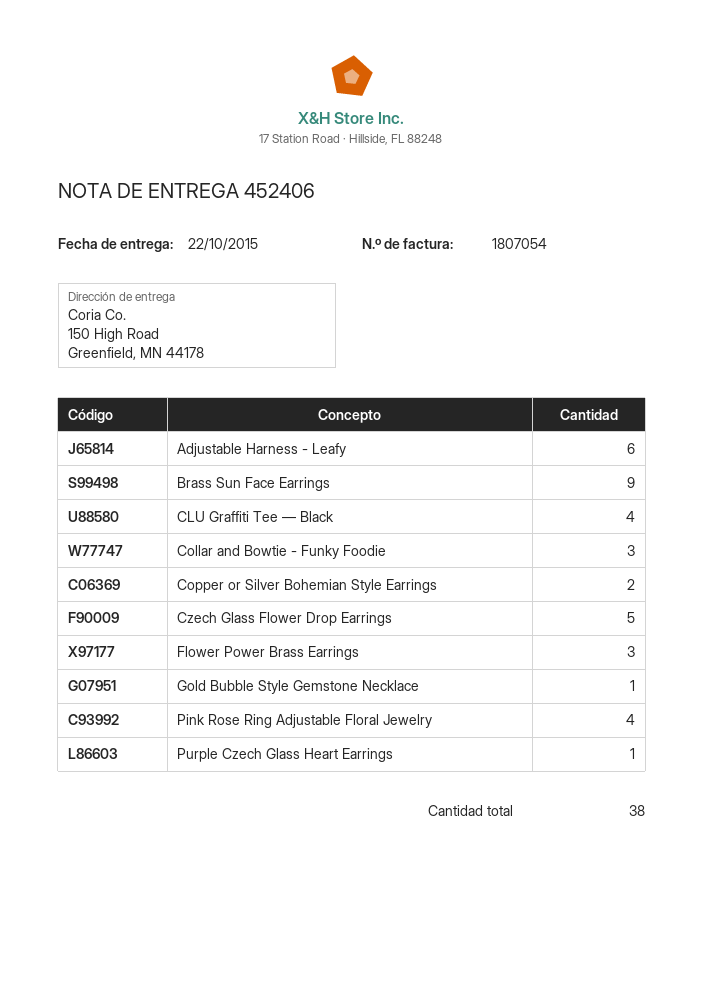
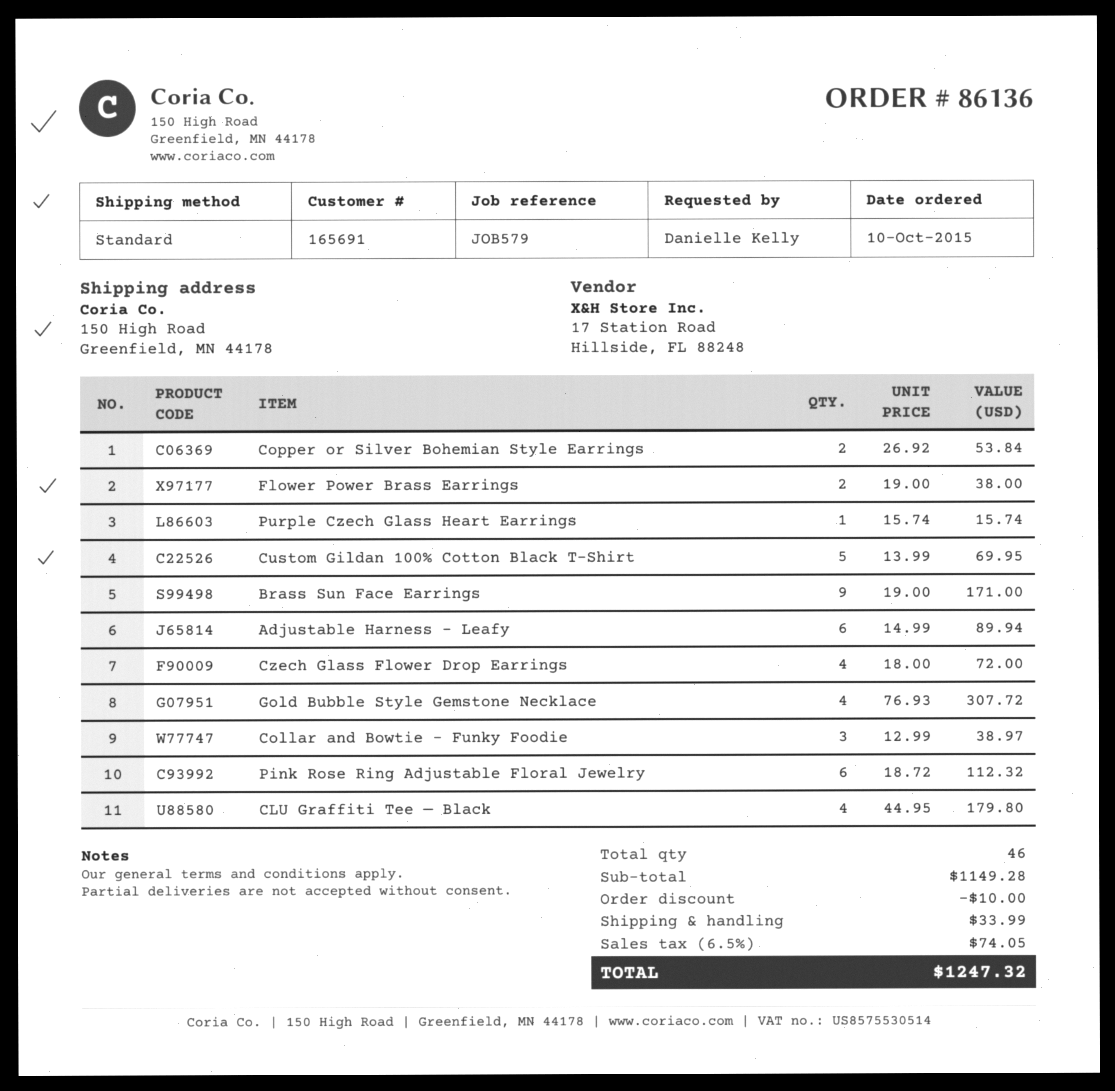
Czech Glass Flower Drop Earrings: 5 -> 4
Flower Power Brass Earrings: 3 -> 2
Gold Bubble Style Gemstone Necklace: 1 -> 4
Pink Rose Ring Adjustable Floral Jewelry: 4 -> 6
Custom Gildan 100% Cotton Black T-Shirt: none -> 5
total quantity: 38 -> 46

